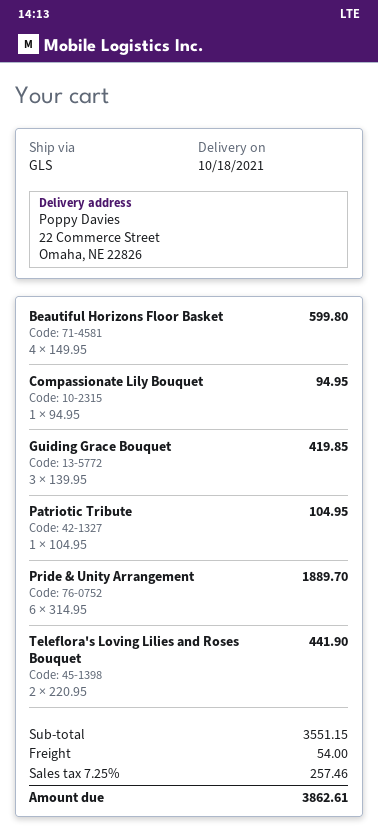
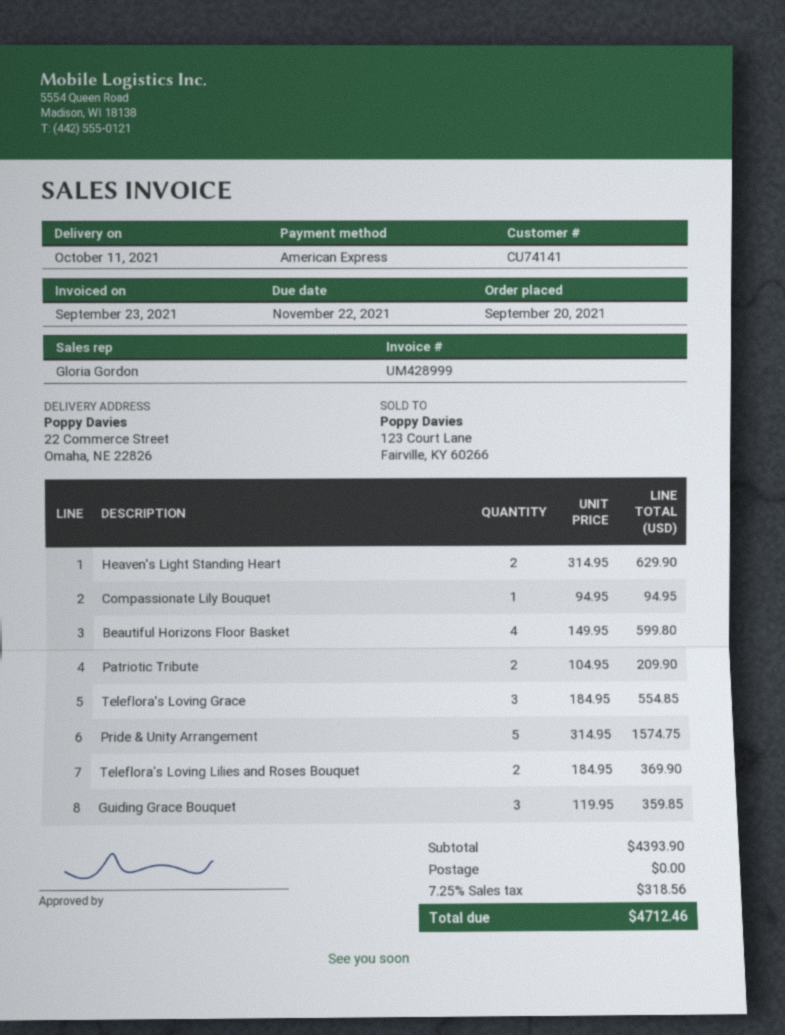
delivery date: 2021-10-18 -> 2021-10-11
Guiding Grace Bouquet: 3 x 139.95 = 419.85 -> 3 x 119.95 = 359.85
Patriotic Tribute: 1 x 104.95 = 104.95 -> 2 x 104.95 = 209.90
Pride & Unity Arrangement: 6 x 314.95 = 1889.70 -> 5 x 314.95 = 1574.75
Teleflora's Loving Lilies and Roses Bouquet: 2 x 220.95 = 441.90 -> 2 x 184.95 = 369.90
Heaven's Light Standing Heart: none -> 2 x 314.95 = 629.90
Teleflora's Loving Grace: none -> 3 x 184.95 = 554.85
subtotal: 3551.15 -> 4393.90
shipping: 54.00 -> 0.00
tax: 7.25% = 257.46 -> 7.25% = 318.56
total: 3862.61 -> 4712.46

